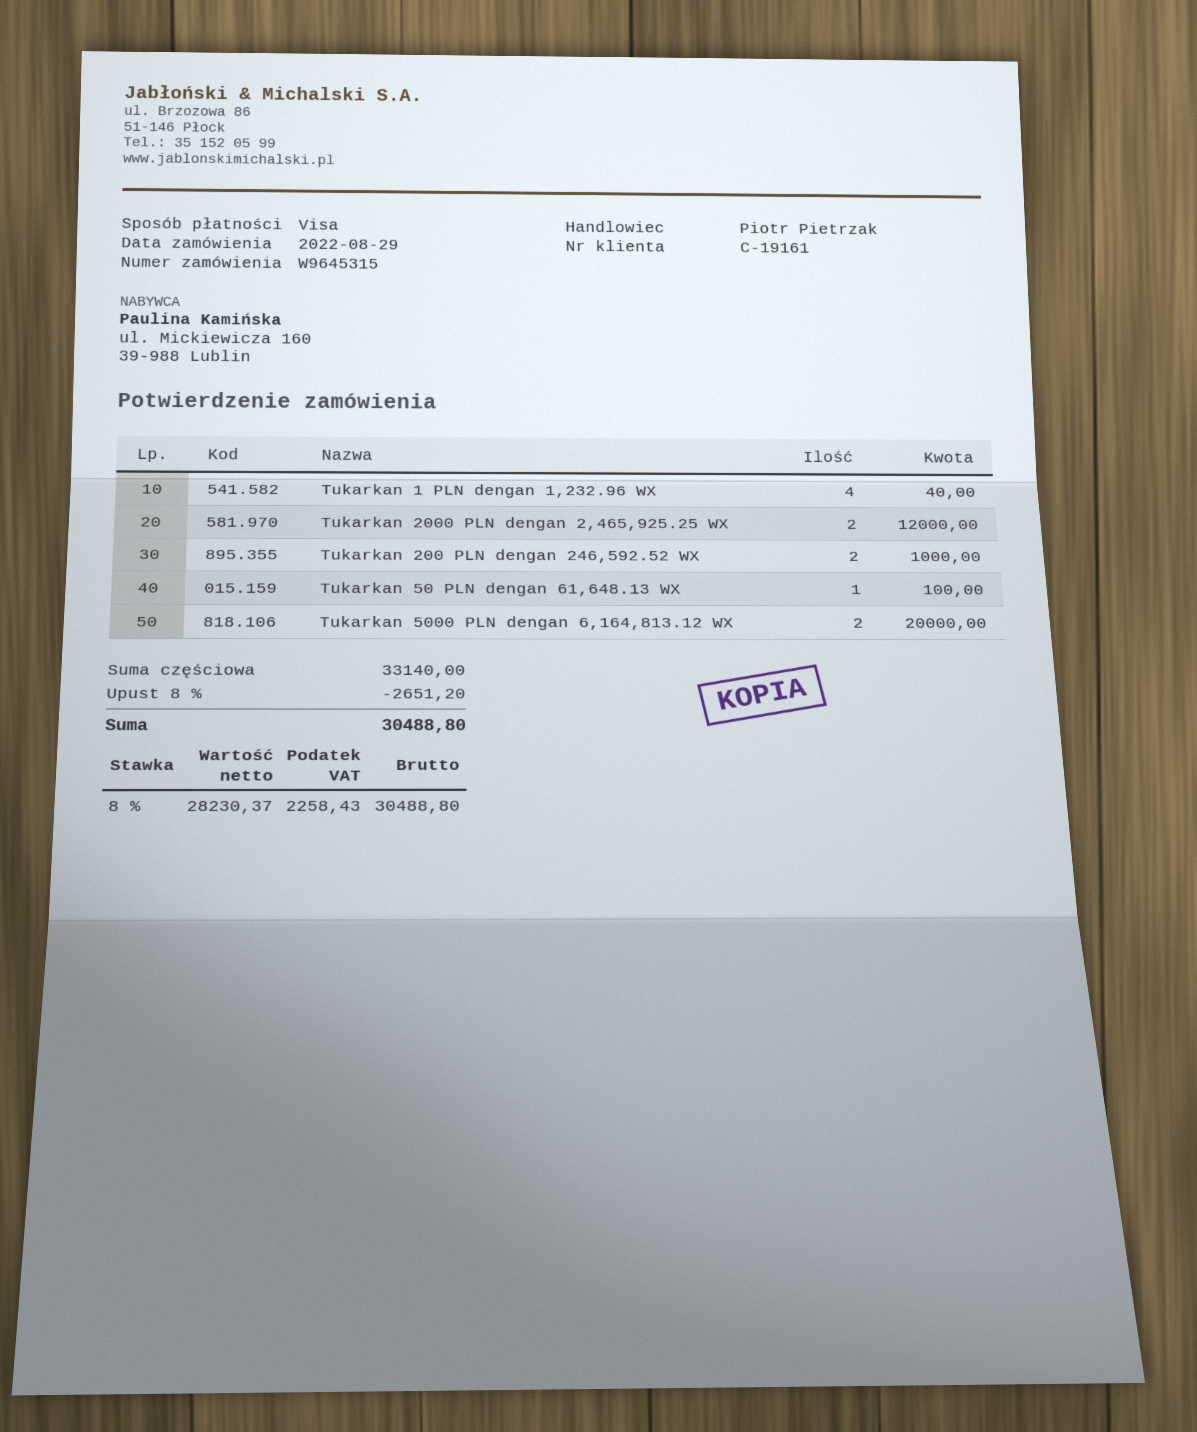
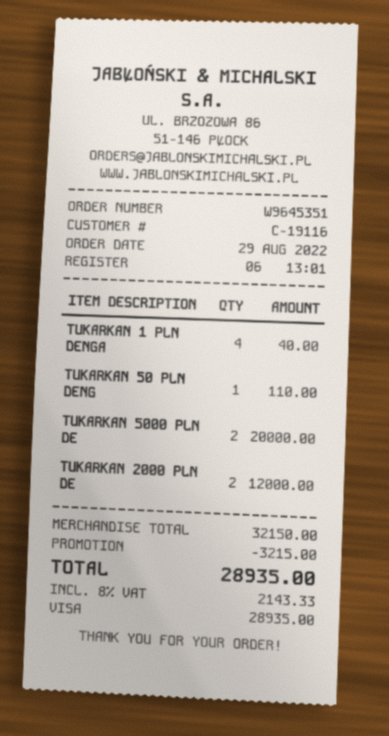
order number: W9645315 -> W9645351
customer number: C-19161 -> C-19116
Tukarkan 200 PLN dengan 246,592.52 WX: 2 for 1000.00 -> none
Tukarkan 50 PLN dengan 61,648.13 WX: 1 for 100.00 -> 1 for 110.00
subtotal: 33140.00 -> 32150.00
discount: 2651.20 -> 3215.00
tax: 8% = 2258.43 -> 8% = 2143.33
total: 30488.80 -> 28935.00

